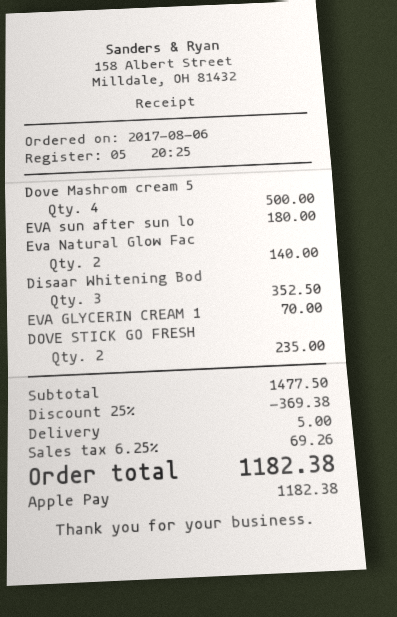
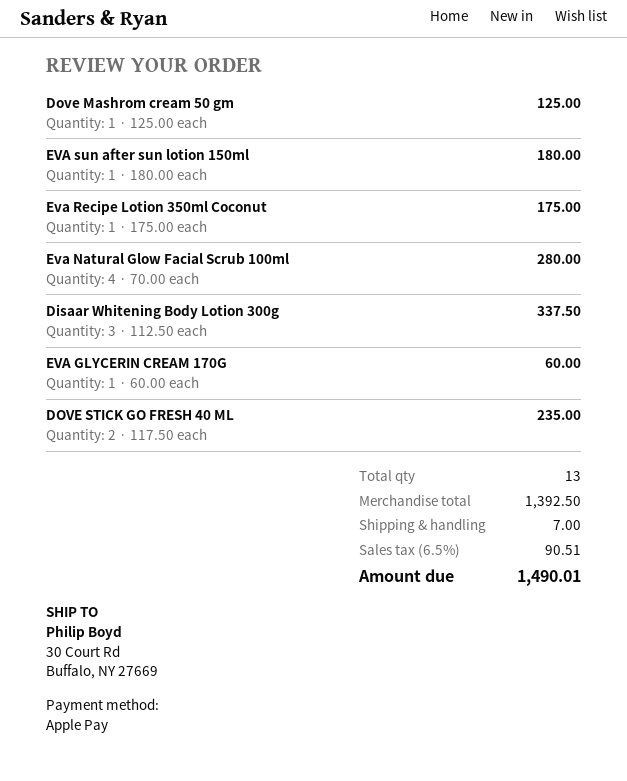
Dove Mashrom cream 5: 4 for 500.00 -> 1 for 125.00
Eva Natural Glow Fac: 2 for 140.00 -> 4 for 280.00
Disaar Whitening Bod: 3 for 352.50 -> 3 for 337.50
EVA GLYCERIN CREAM 1: 1 for 70.00 -> 1 for 60.00
Eva Recipe Lotion 350ml Coconut: none -> 1 for 175.00
subtotal: 1477.50 -> 1392.50
discount: 25% = 369.38 -> none
shipping: 5.00 -> 7.00
tax: 6.25% = 69.26 -> 6.5% = 90.51
total: 1182.38 -> 1490.01

